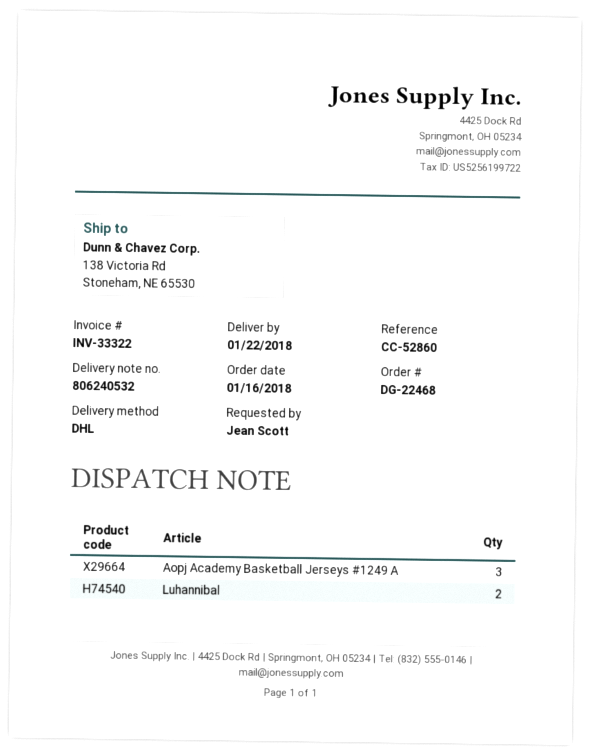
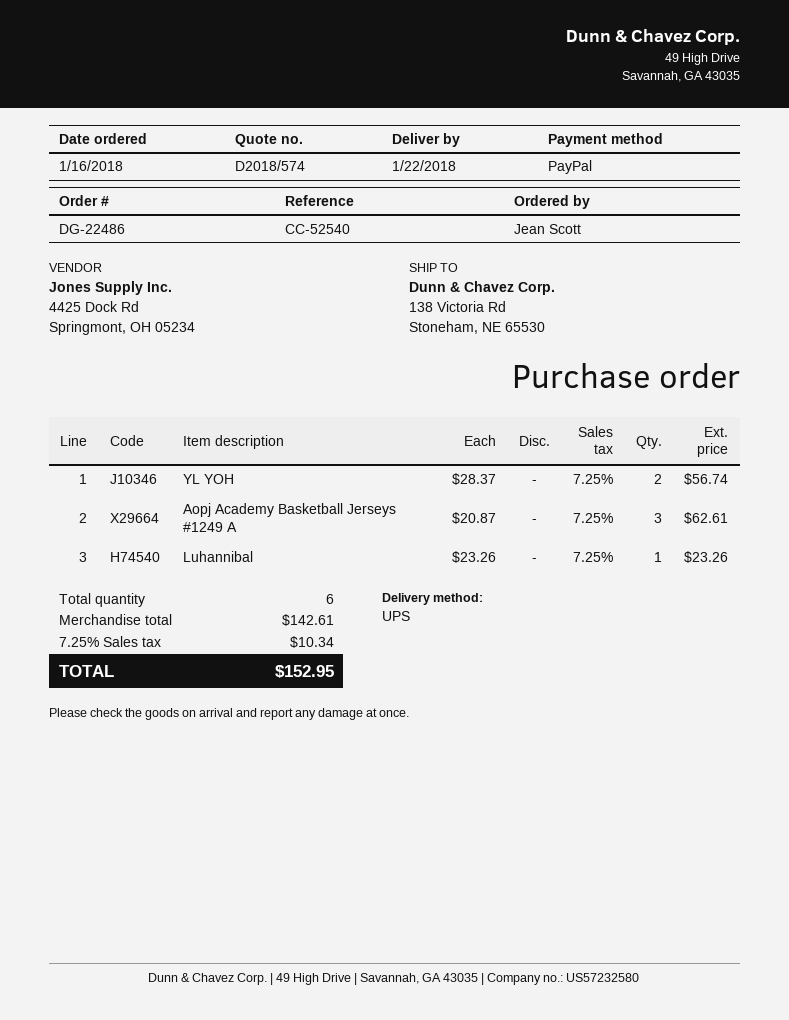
order number: DG-22468 -> DG-22486
reference: CC-52860 -> CC-52540
shipping method: DHL -> UPS
Luhannibal: 2 -> 1
YL YOH: none -> 2

